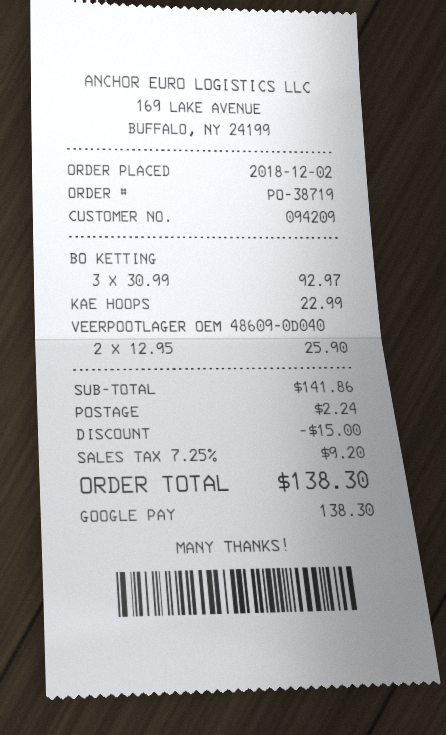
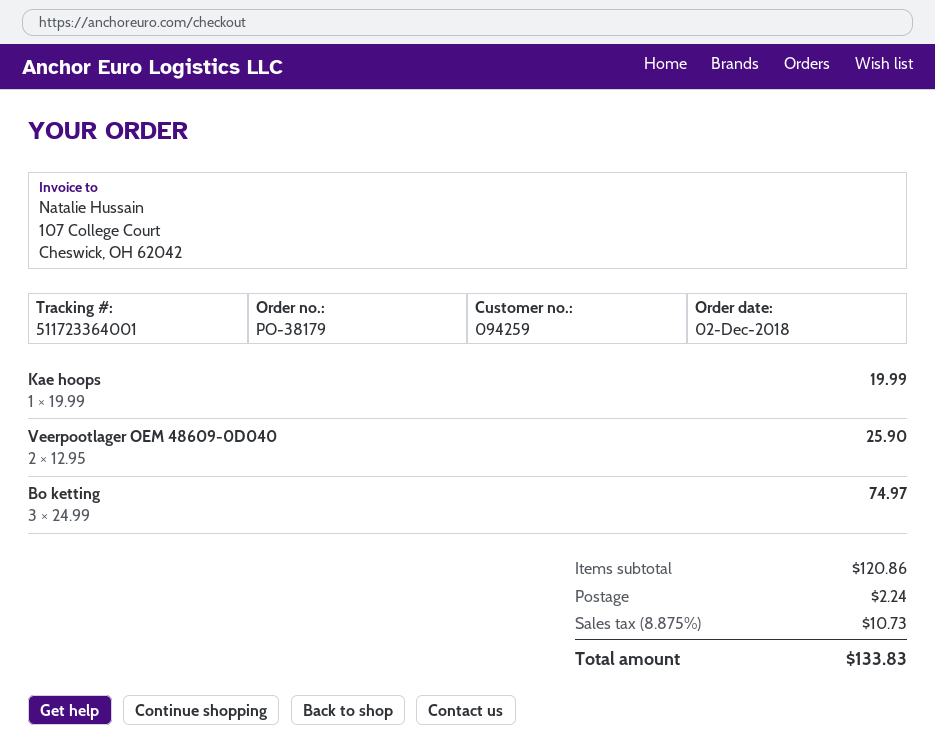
order number: PO-38719 -> PO-38179
customer number: 094209 -> 094259
BO KETTING: 3 x 30.99 = 92.97 -> 3 x 24.99 = 74.97
KAE HOOPS: 1 x 22.99 = 22.99 -> 1 x 19.99 = 19.99
subtotal: 141.86 -> 120.86
discount: 15.00 -> none
tax: 7.25% = 9.20 -> 8.875% = 10.73
total: 138.30 -> 133.83

